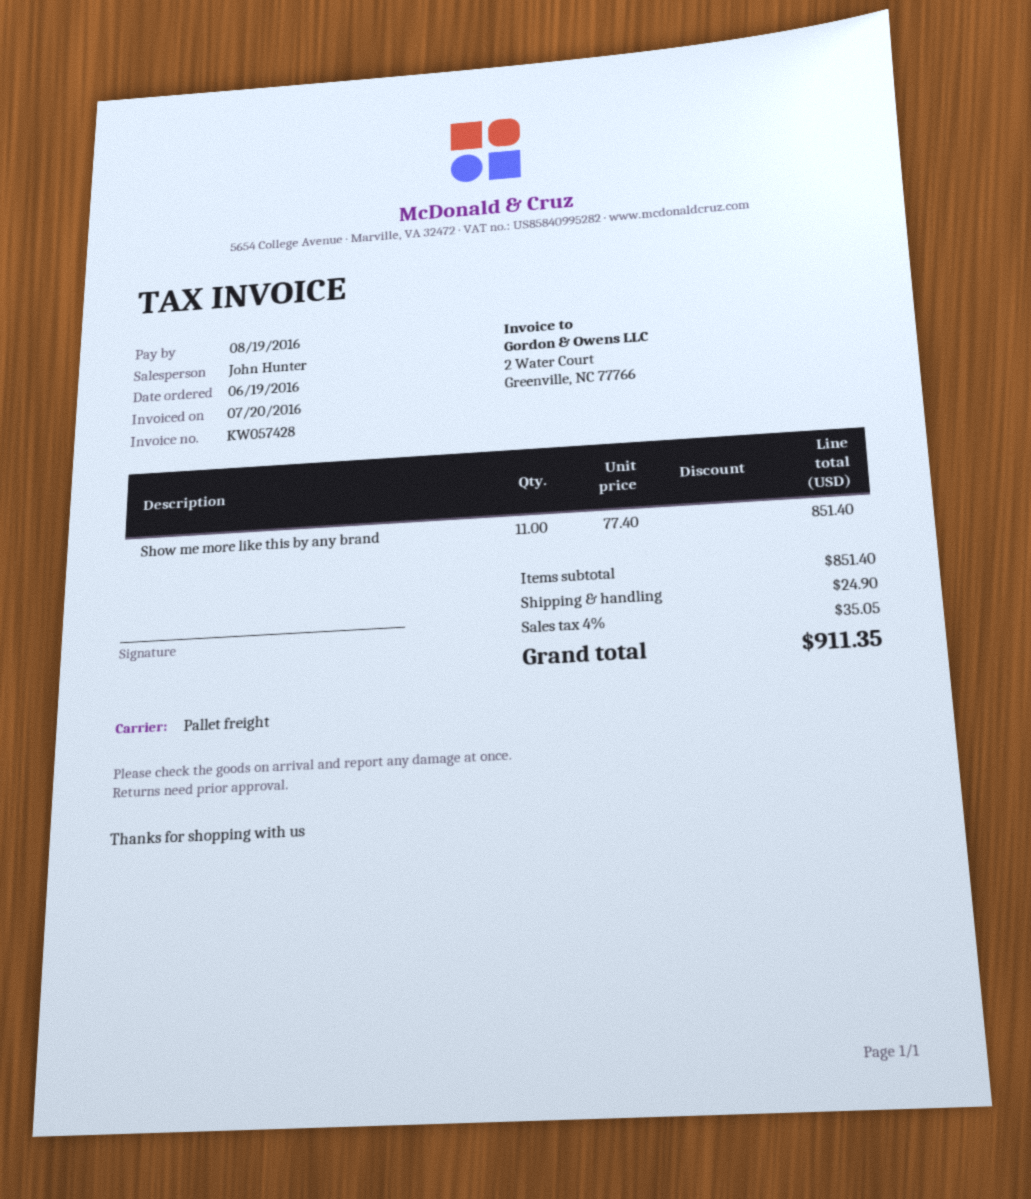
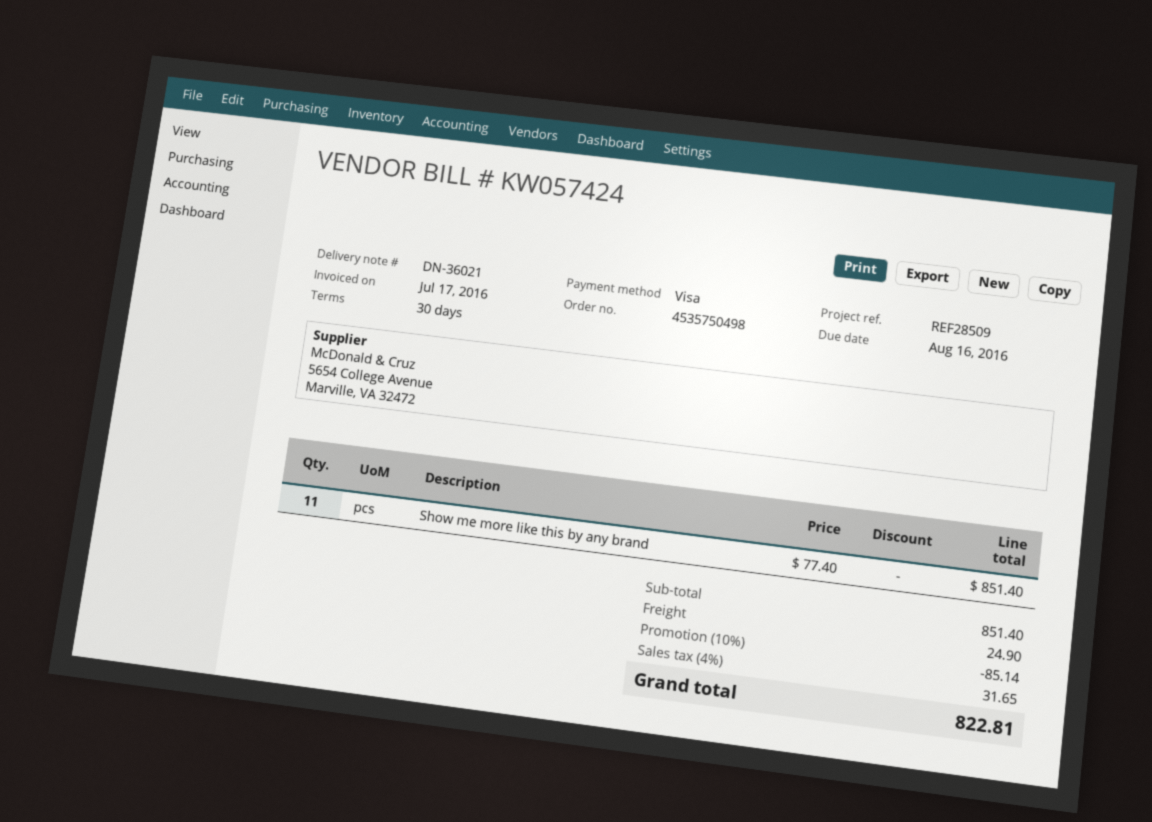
invoice number: KW057428 -> KW057424
invoice date: 2016-07-20 -> 2016-07-17
due date: 2016-08-19 -> 2016-08-16
discount: none -> 10% = 85.14
tax: 4% = 35.05 -> 4% = 31.65
total: 911.35 -> 822.81

